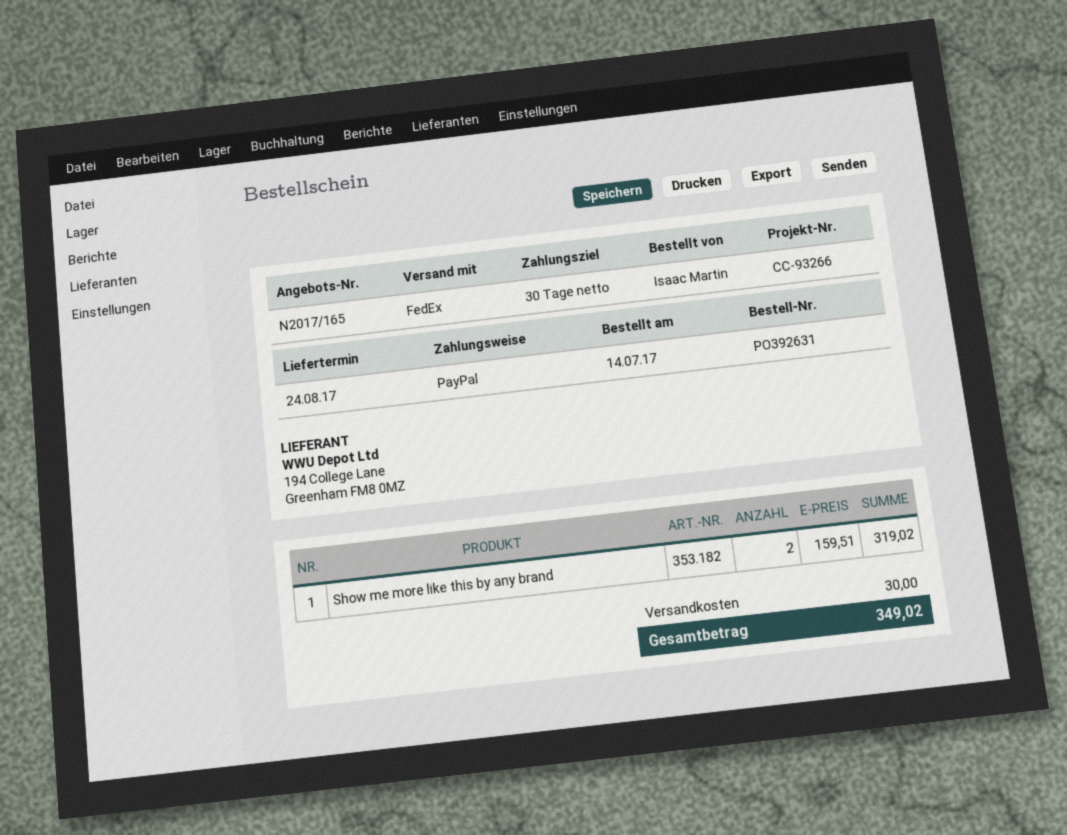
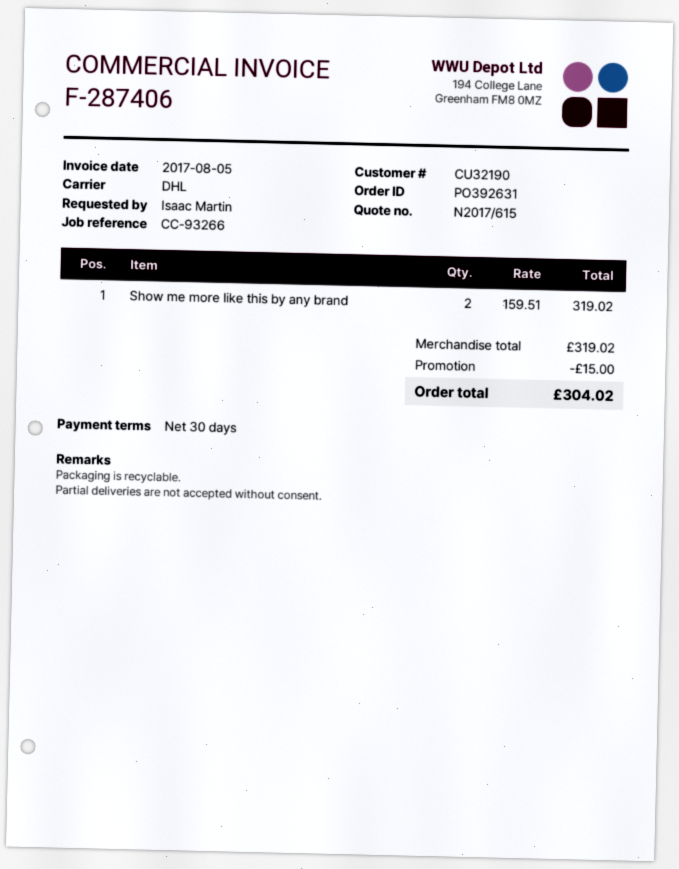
quote number: N2017/165 -> N2017/615
shipping method: FedEx -> DHL
discount: none -> 15.00
shipping: 30.00 -> none
total: 349.02 -> 304.02

